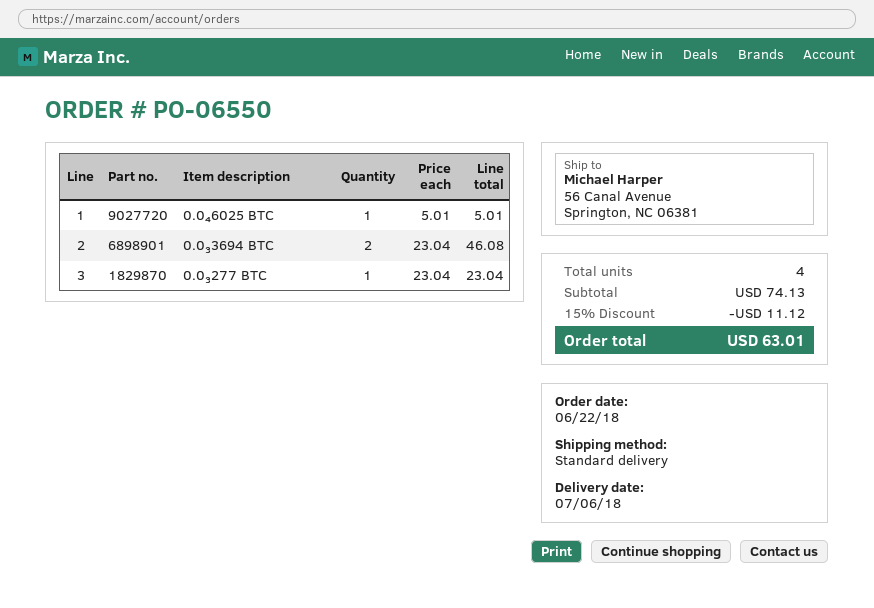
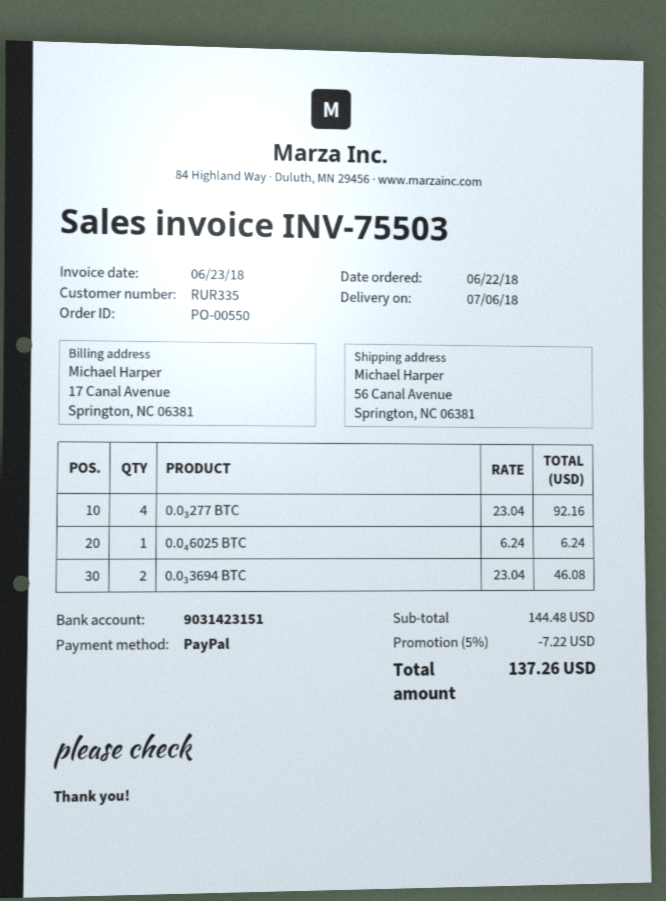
order number: PO-06550 -> PO-00550
0.0₄6025 BTC: 1 x 5.01 = 5.01 -> 1 x 6.24 = 6.24
0.0₃277 BTC: 1 x 23.04 = 23.04 -> 4 x 23.04 = 92.16
subtotal: 74.13 -> 144.48
discount: 15% = 11.12 -> 5% = 7.22
total: 63.01 -> 137.26

